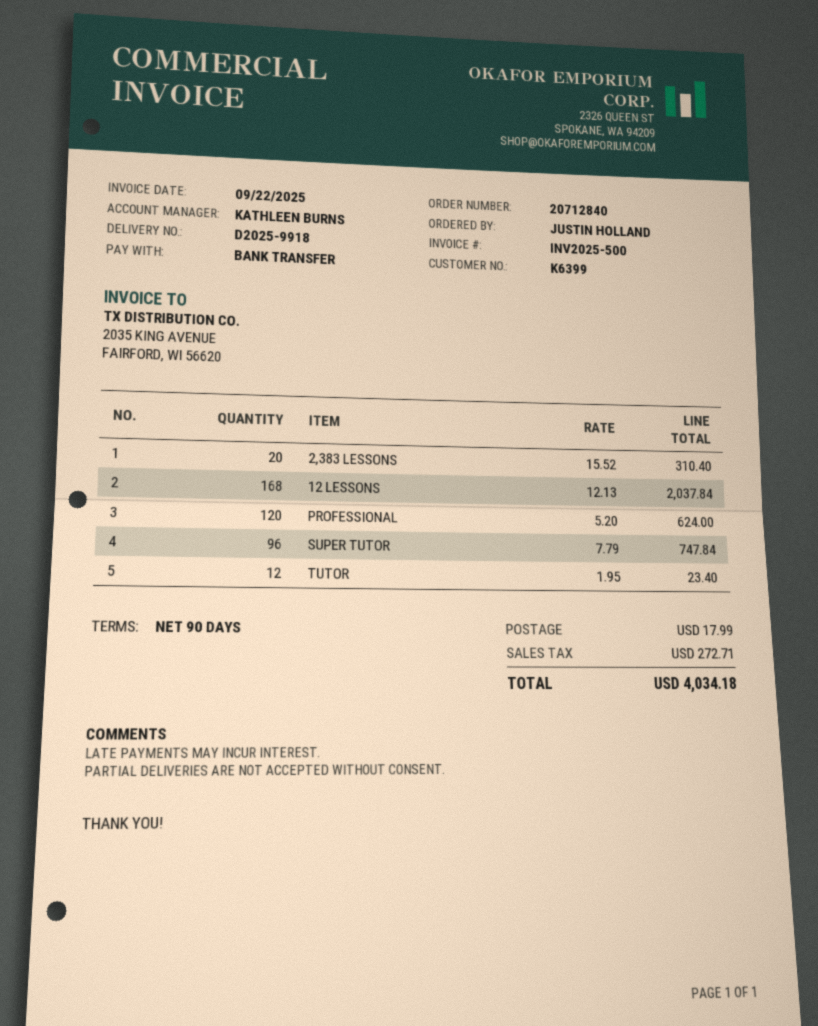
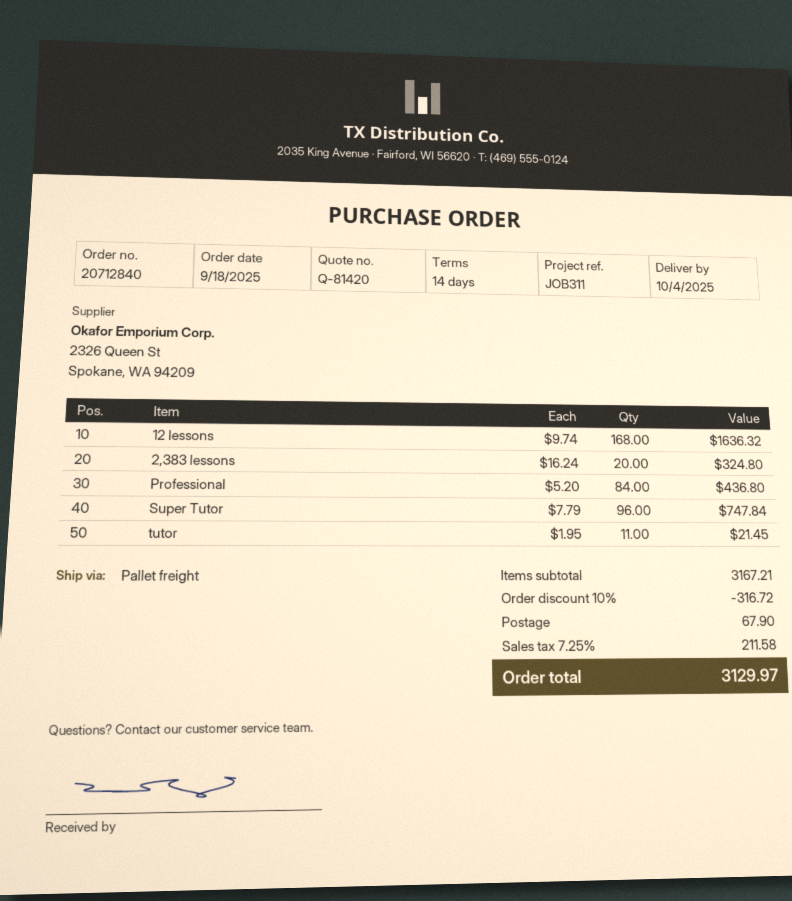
payment terms: 90 days -> 14 days
2,383 LESSONS: 20 x 15.52 = 310.40 -> 20 x 16.24 = 324.80
12 LESSONS: 168 x 12.13 = 2037.84 -> 168 x 9.74 = 1636.32
PROFESSIONAL: 120 x 5.20 = 624.00 -> 84 x 5.20 = 436.80
TUTOR: 12 x 1.95 = 23.40 -> 11 x 1.95 = 21.45
discount: none -> 10% = 316.72
shipping: 17.99 -> 67.90
tax: 272.71 -> 211.58
total: 4034.18 -> 3129.97

